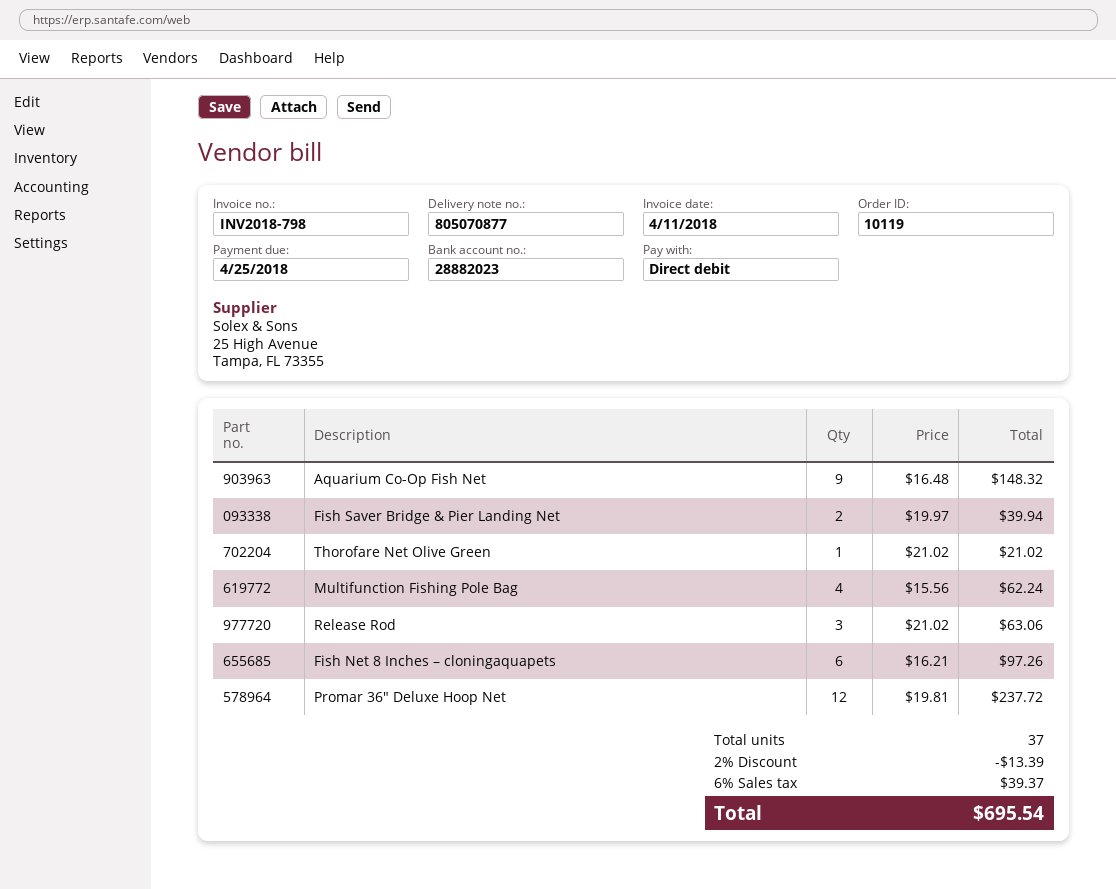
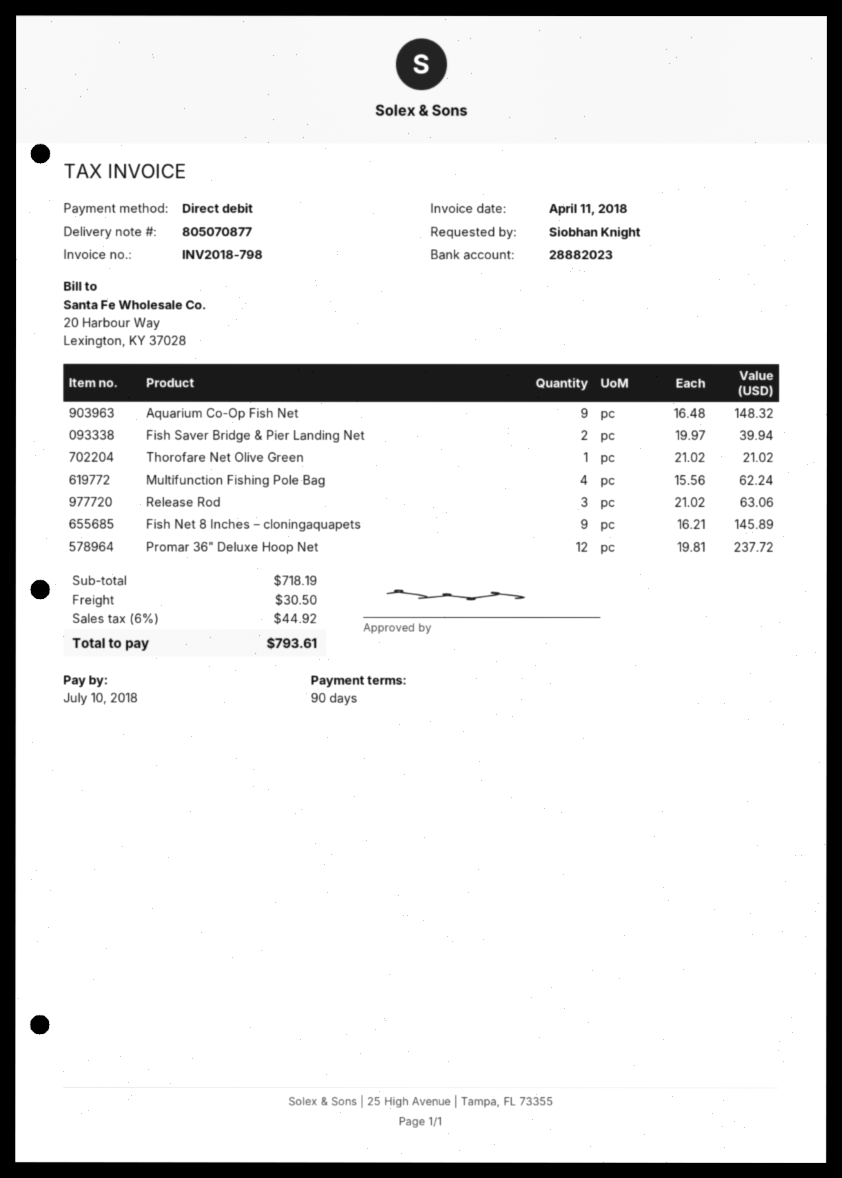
due date: 2018-04-25 -> 2018-07-10
Fish Net 8 Inches – cloningaquapets: 6 x 16.21 = 97.26 -> 9 x 16.21 = 145.89
discount: 2% = 13.39 -> none
shipping: none -> 30.50
tax: 6% = 39.37 -> 6% = 44.92
total: 695.54 -> 793.61

